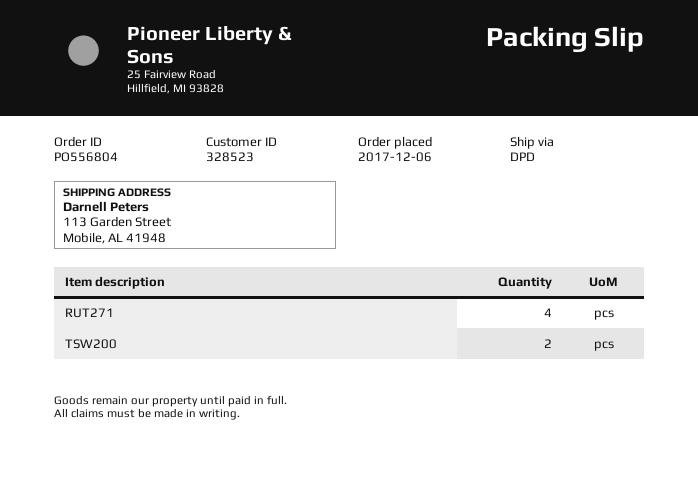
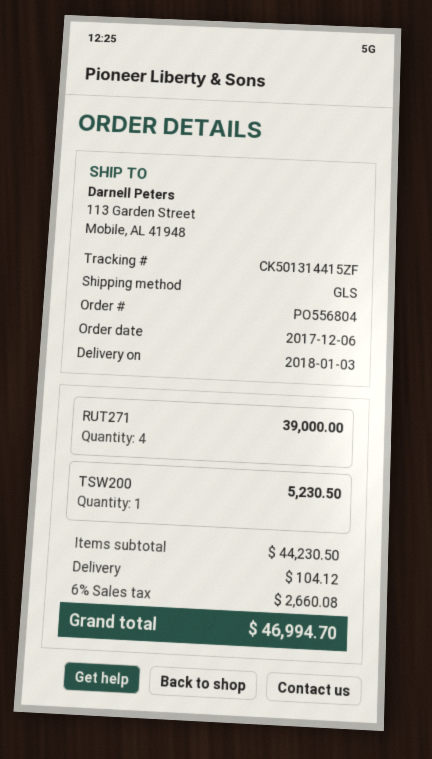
shipping method: DPD -> GLS
TSW200: 2 -> 1

